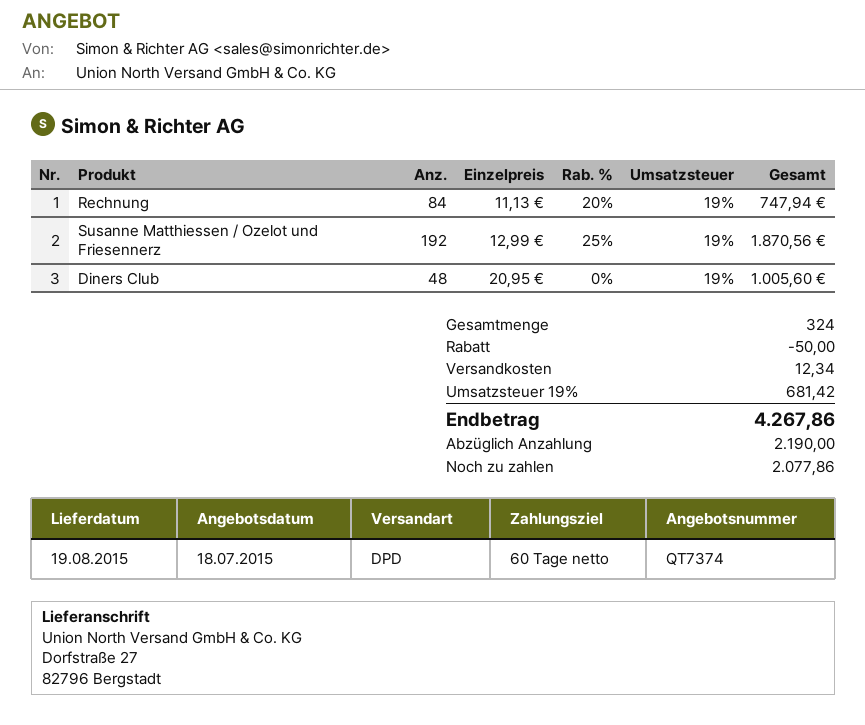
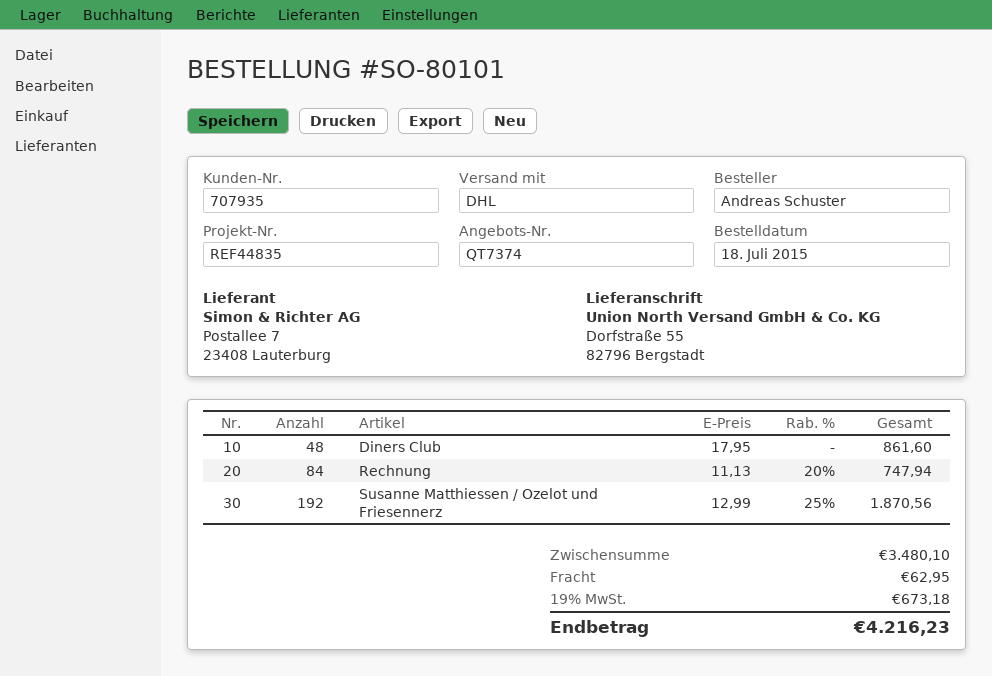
shipping method: DPD -> DHL
ship to: Dorfstraße 27, 82796 Bergstadt -> Dorfstraße 55, 82796 Bergstadt
Diners Club: 48 x 20.95 = 1005.60 -> 48 x 17.95 = 861.60
discount: 50.00 -> none
shipping: 12.34 -> 62.95
tax: 19% = 681.42 -> 19% = 673.18
total: 4267.86 -> 4216.23

